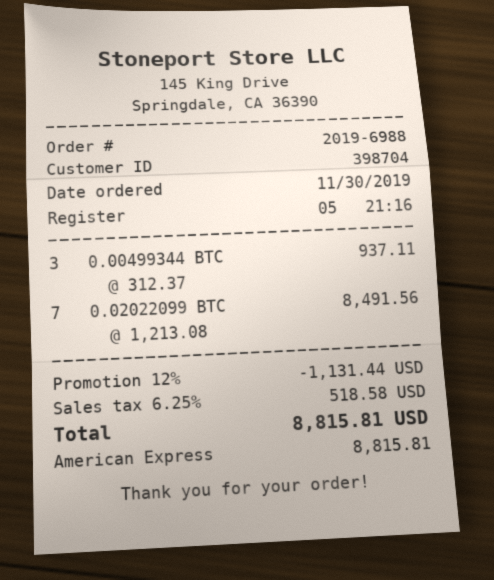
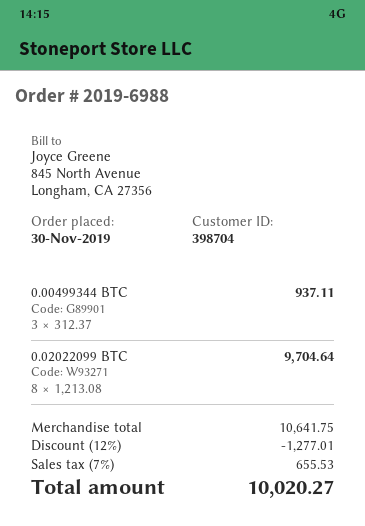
0.02022099 BTC: 7 x 1213.08 = 8491.56 -> 8 x 1213.08 = 9704.64
discount: 12% = 1131.44 -> 12% = 1277.01
tax: 6.25% = 518.58 -> 7% = 655.53
total: 8815.81 -> 10020.27

